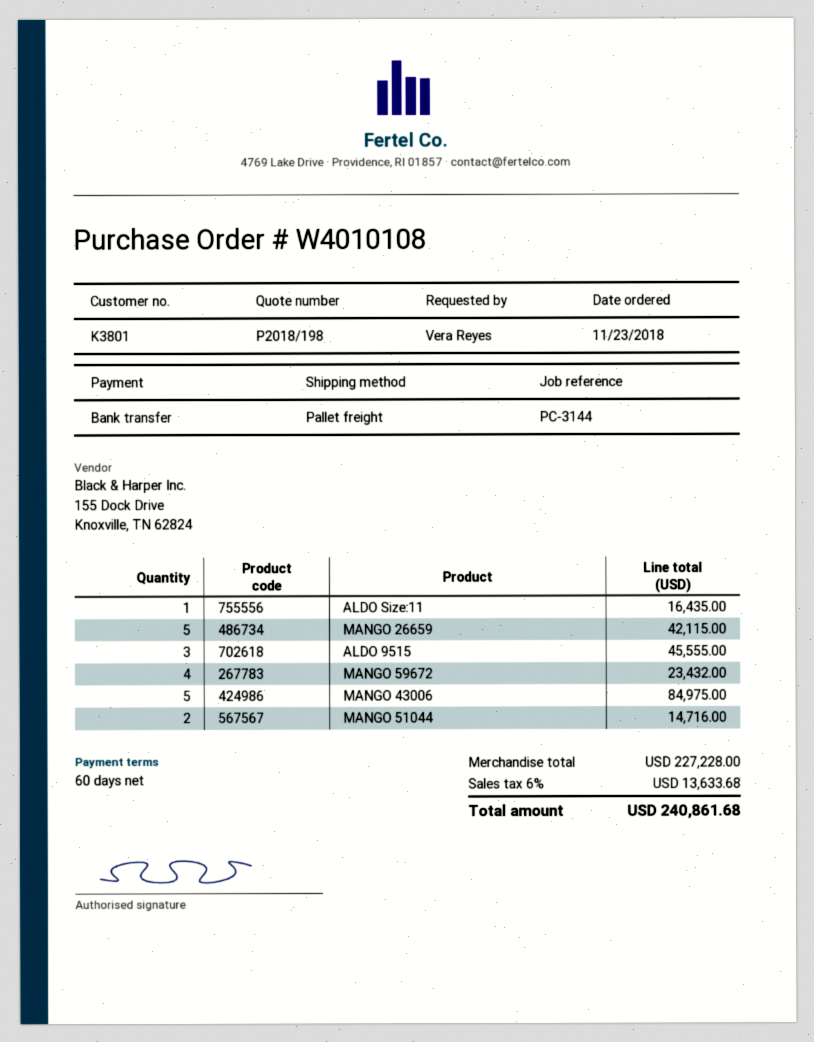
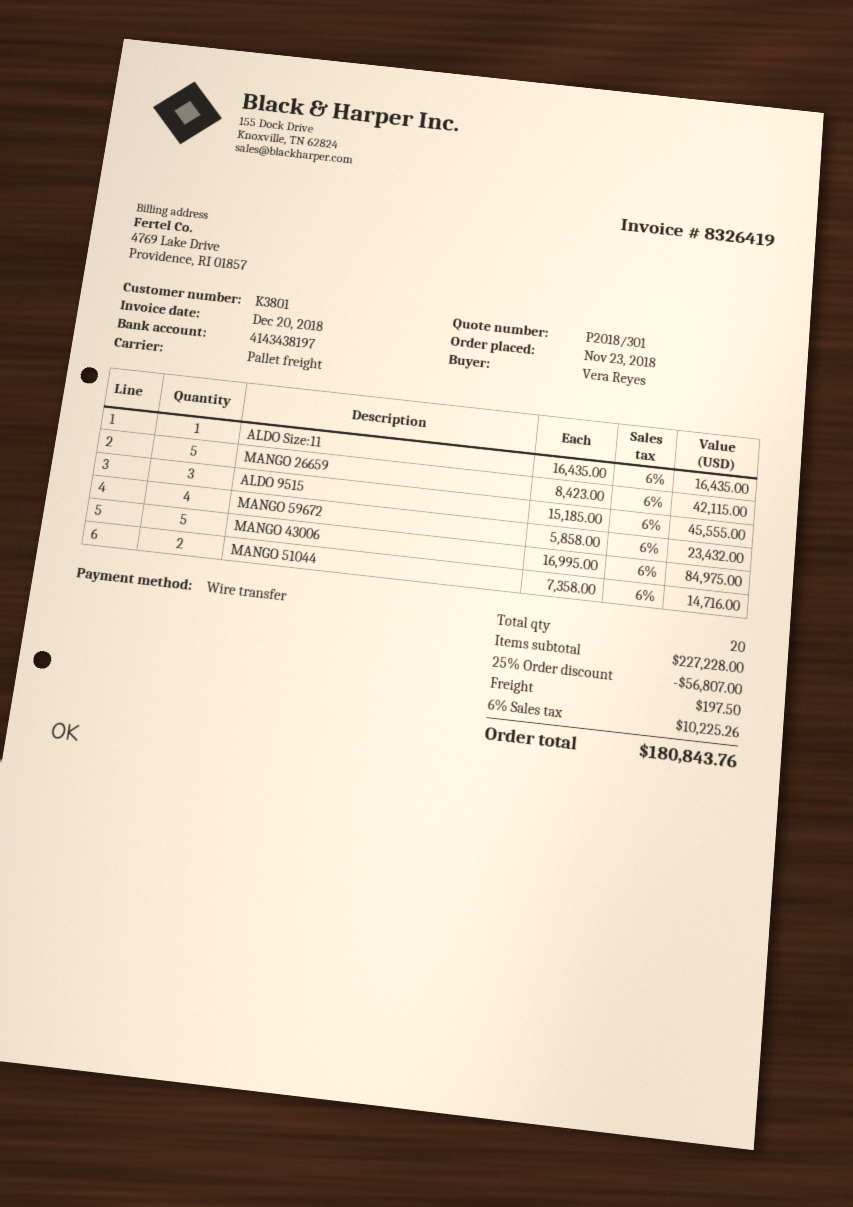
quote number: P2018/198 -> P2018/301
discount: none -> 25% = 56807.00
shipping: none -> 197.50
tax: 6% = 13633.68 -> 6% = 10225.26
total: 240861.68 -> 180843.76

